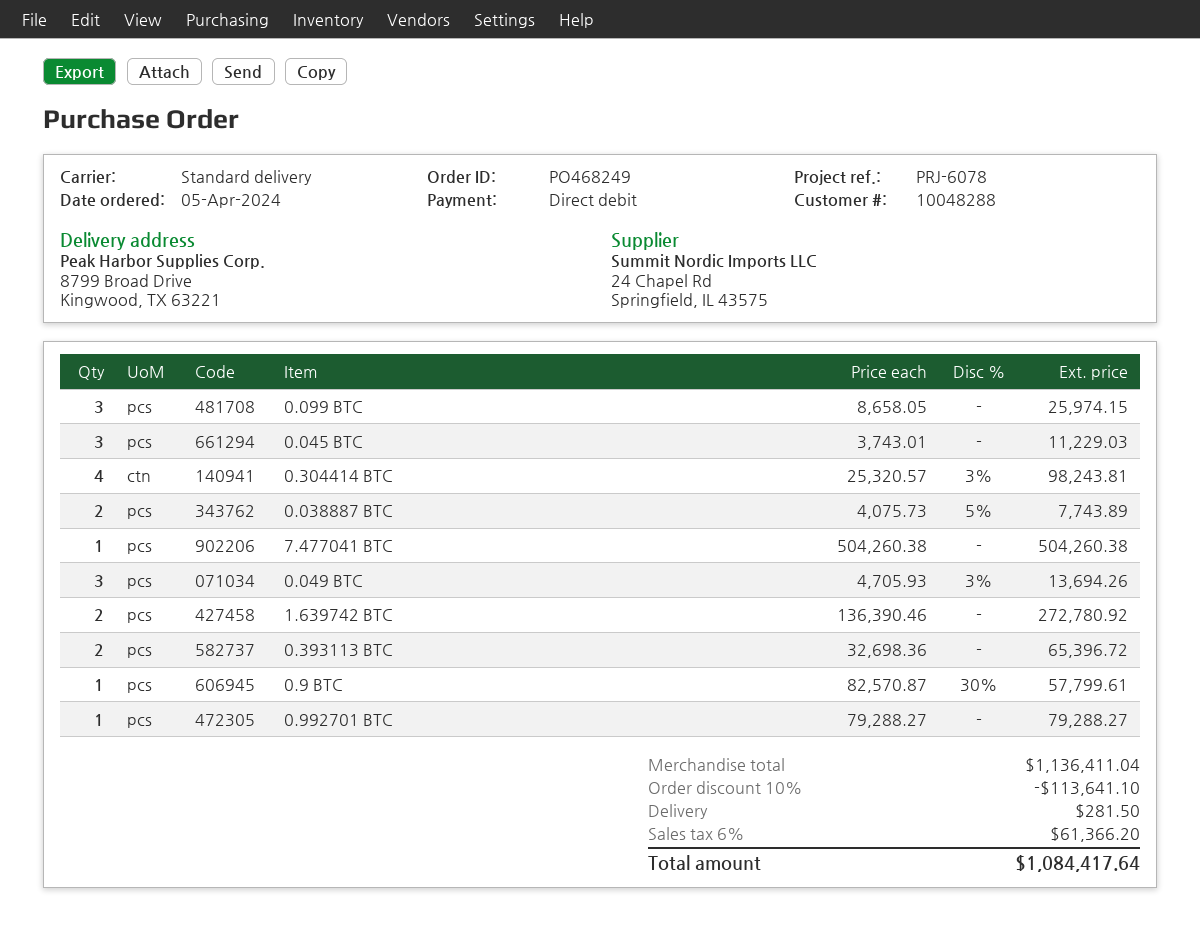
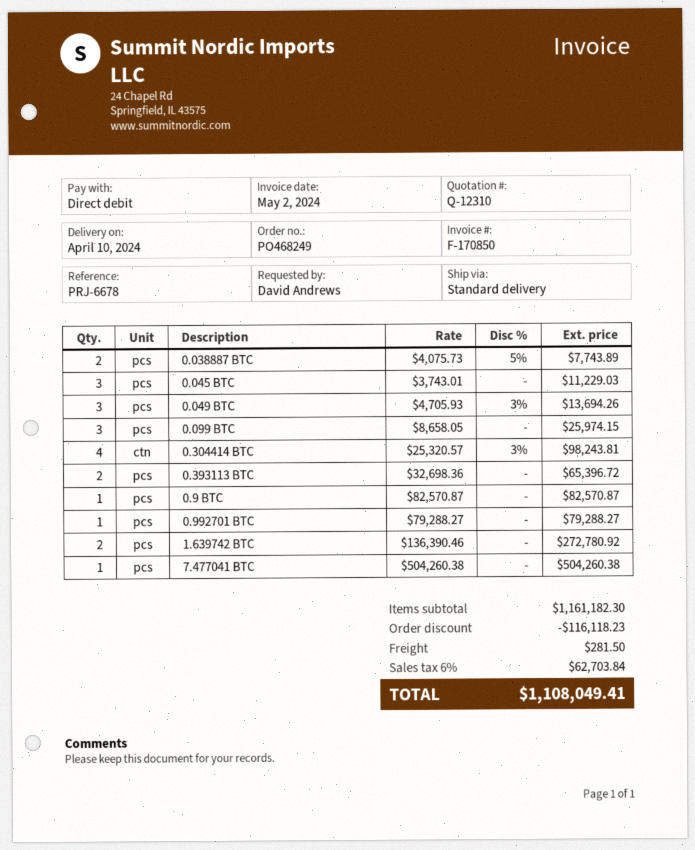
reference: PRJ-6078 -> PRJ-6678
0.9 BTC: 1 x 82570.87 - 30% = 57799.61 -> 1 x 82570.87 = 82570.87
subtotal: 1136411.04 -> 1161182.30
discount: 113641.10 -> 116118.23
tax: 6% = 61366.20 -> 6% = 62703.84
total: 1084417.64 -> 1108049.41

